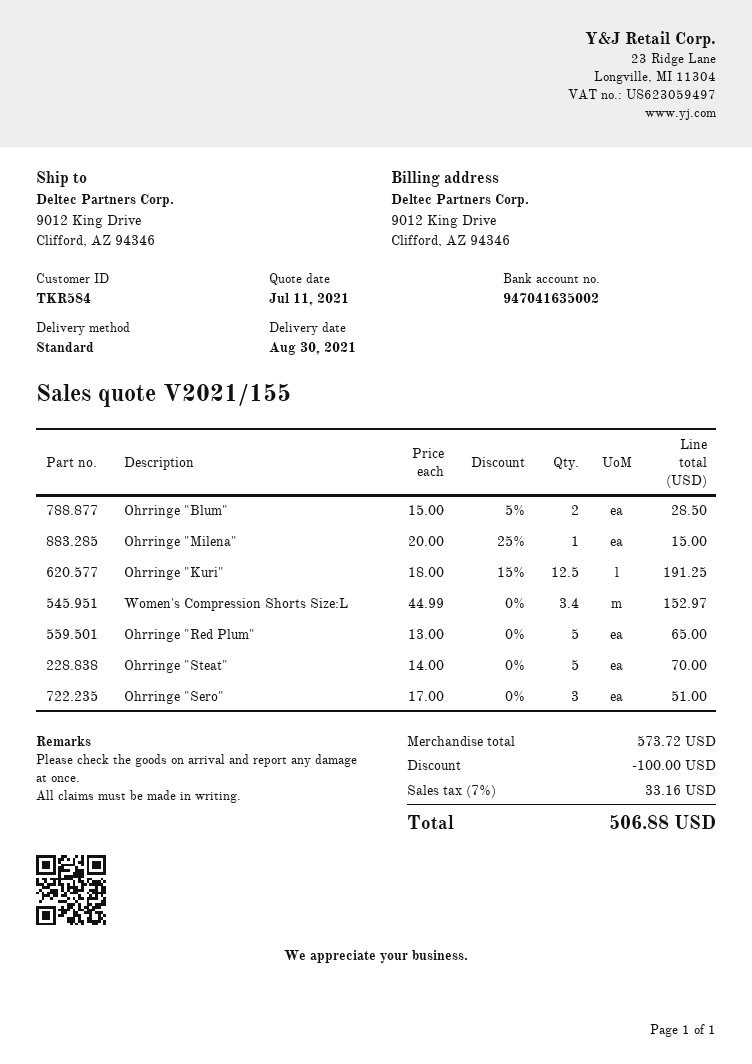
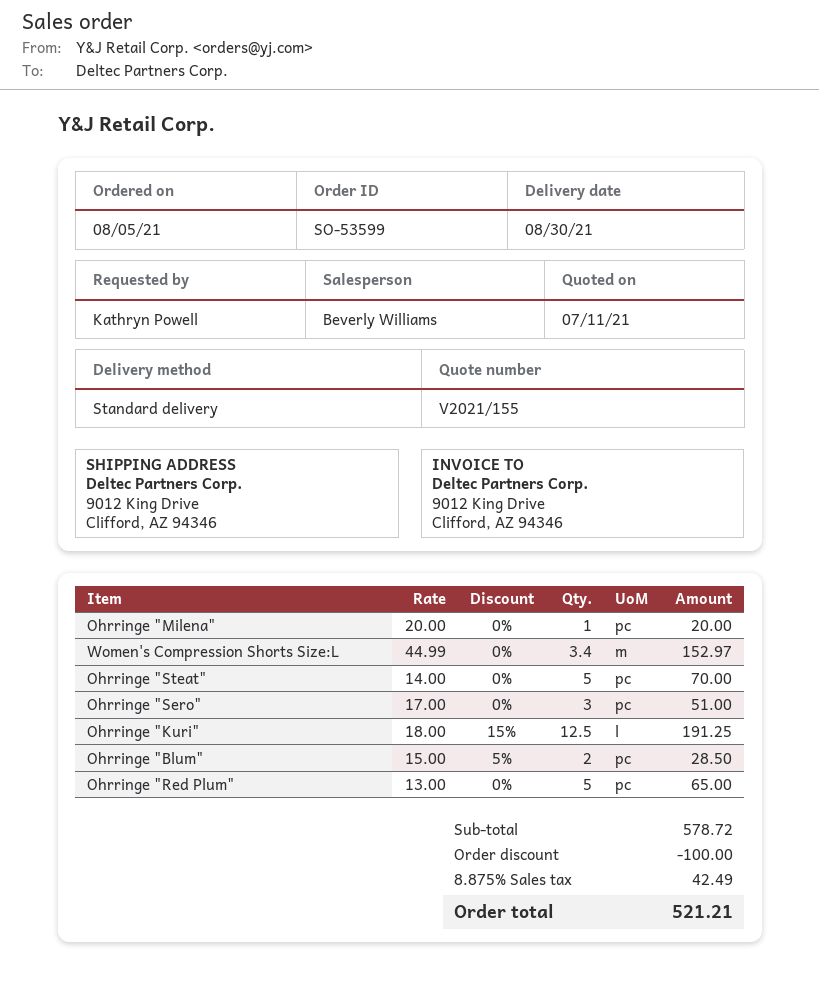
Ohrringe "Milena": 1 x 20.00 - 25% = 15.00 -> 1 x 20.00 = 20.00
subtotal: 573.72 -> 578.72
tax: 7% = 33.16 -> 8.875% = 42.49
total: 506.88 -> 521.21

